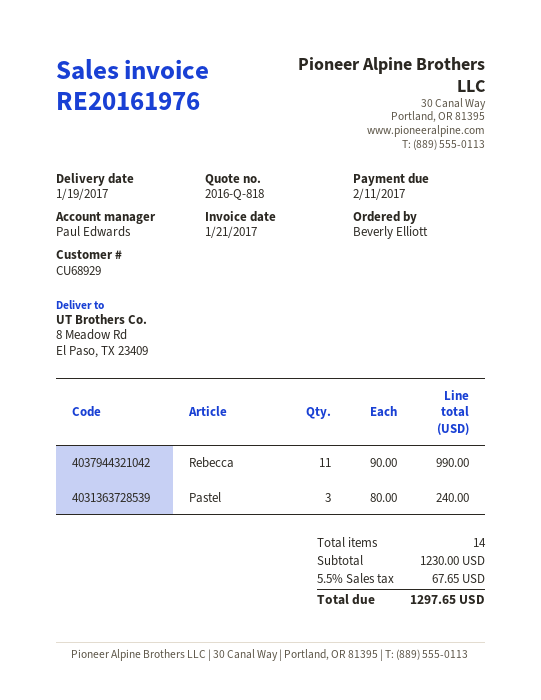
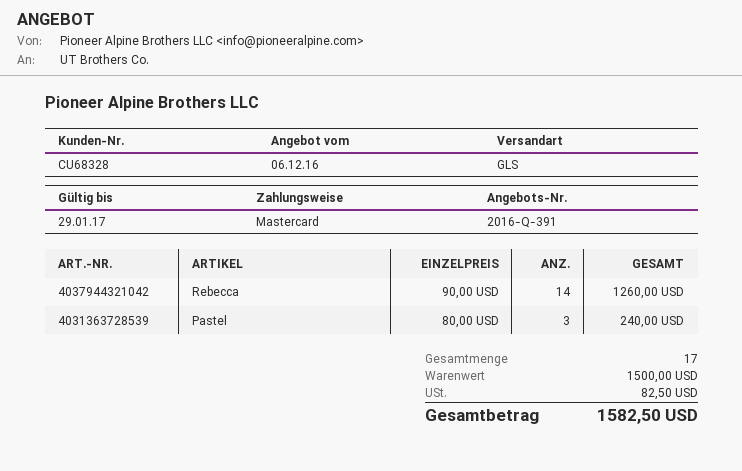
quote number: 2016-Q-818 -> 2016-Q-391
customer number: CU68929 -> CU68328
Rebecca: 11 x 90.00 = 990.00 -> 14 x 90.00 = 1260.00
total quantity: 14 -> 17
subtotal: 1230.00 -> 1500.00
tax: 67.65 -> 82.50
total: 1297.65 -> 1582.50

